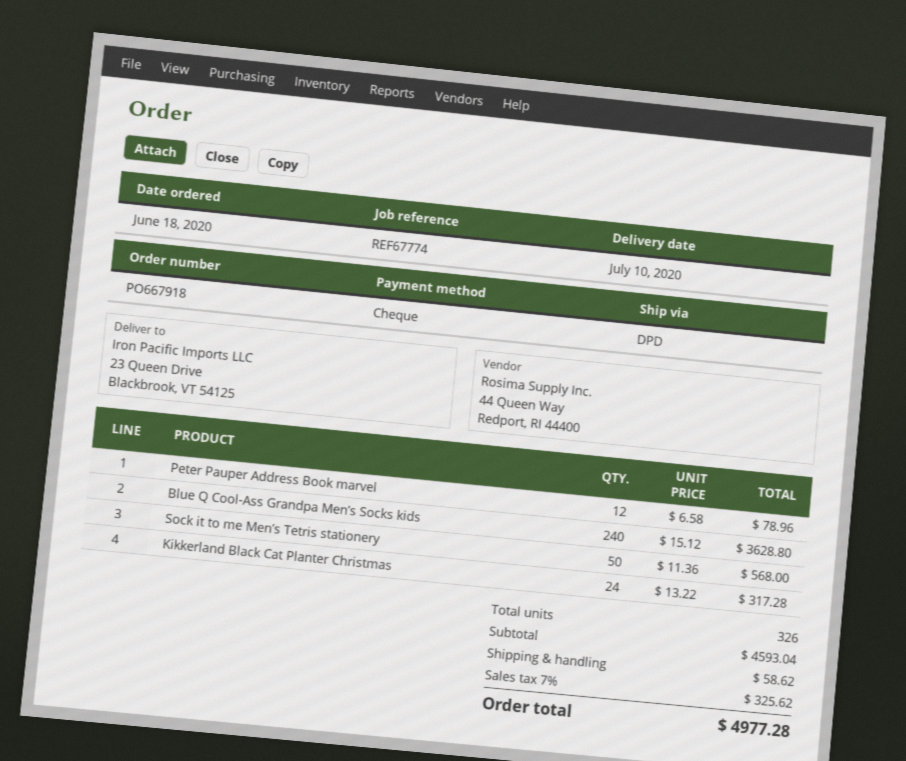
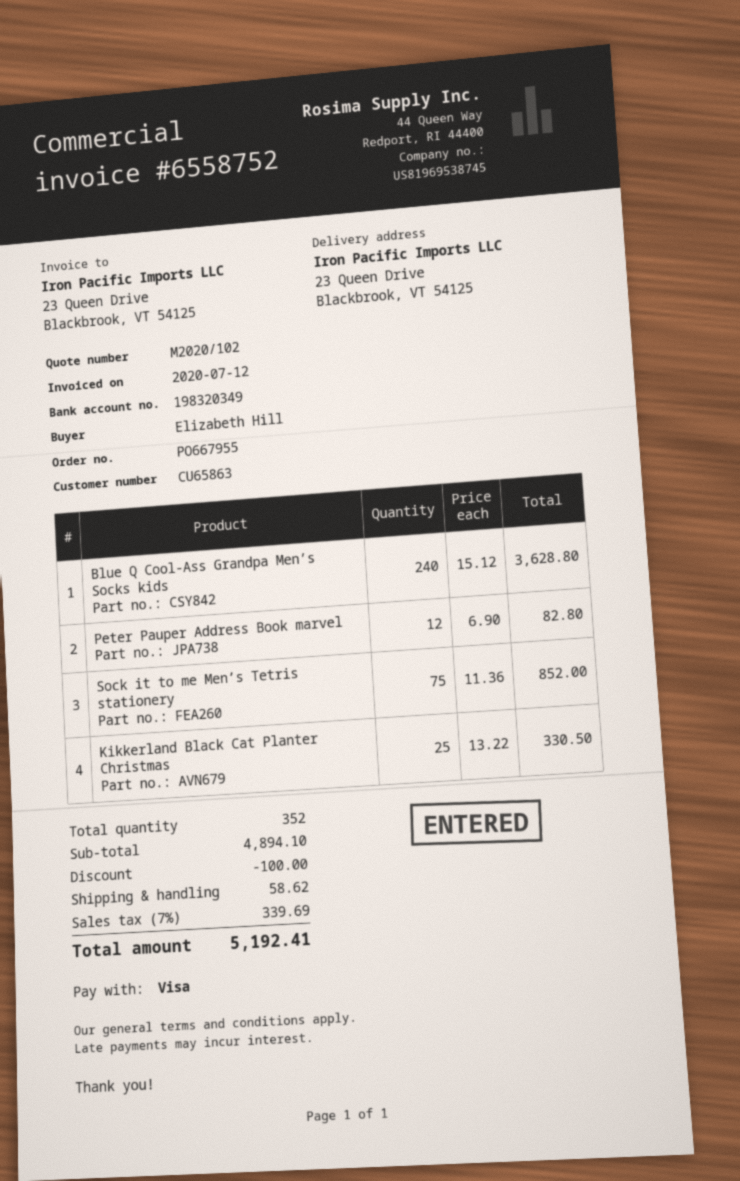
order number: PO667918 -> PO667955
payment method: cheque -> Visa
Peter Pauper Address Book marvel: 12 x 6.58 = 78.96 -> 12 x 6.90 = 82.80
Sock it to me Men’s Tetris stationery: 50 x 11.36 = 568.00 -> 75 x 11.36 = 852.00
Kikkerland Black Cat Planter Christmas: 24 x 13.22 = 317.28 -> 25 x 13.22 = 330.50
total quantity: 326 -> 352
subtotal: 4593.04 -> 4894.10
discount: none -> 100.00
tax: 7% = 325.62 -> 7% = 339.69
total: 4977.28 -> 5192.41

